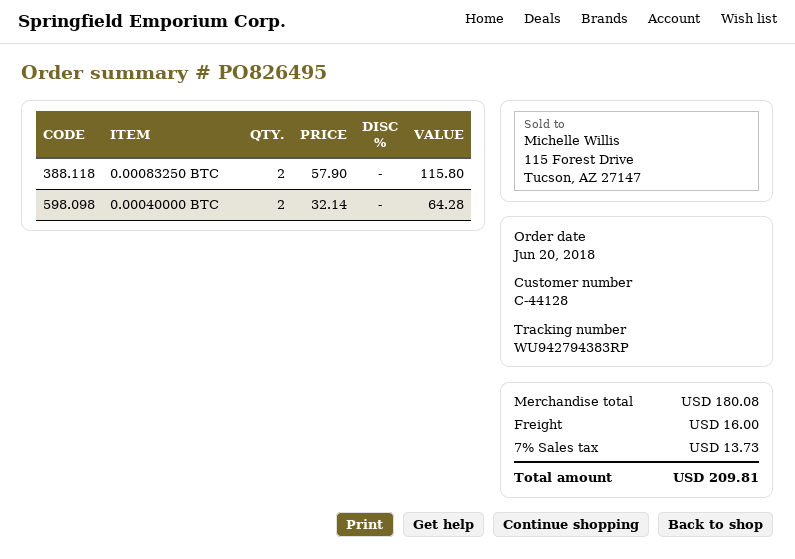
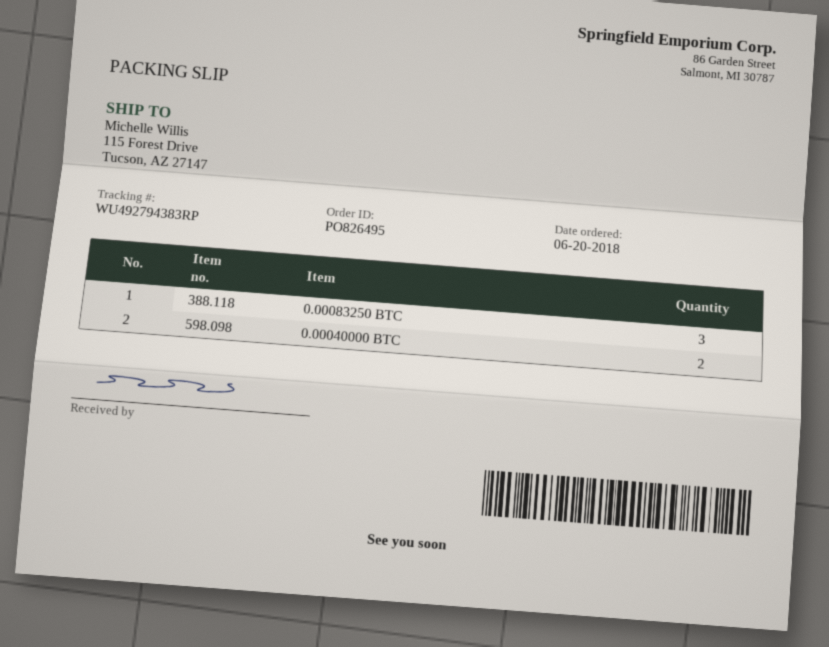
tracking number: WU942794383RP -> WU492794383RP
0.00083250 BTC: 2 -> 3

